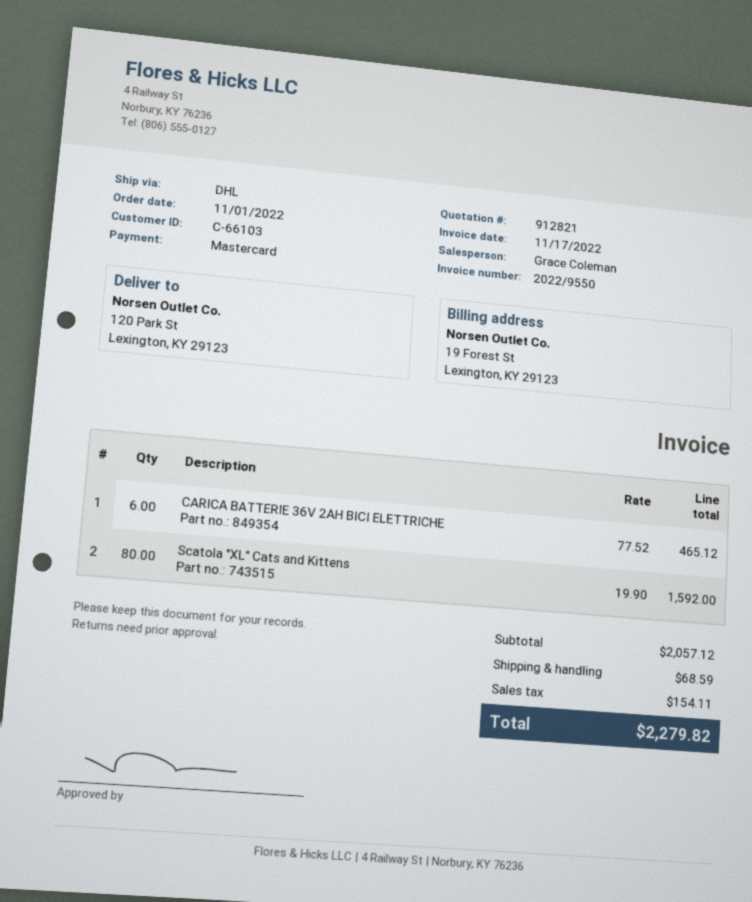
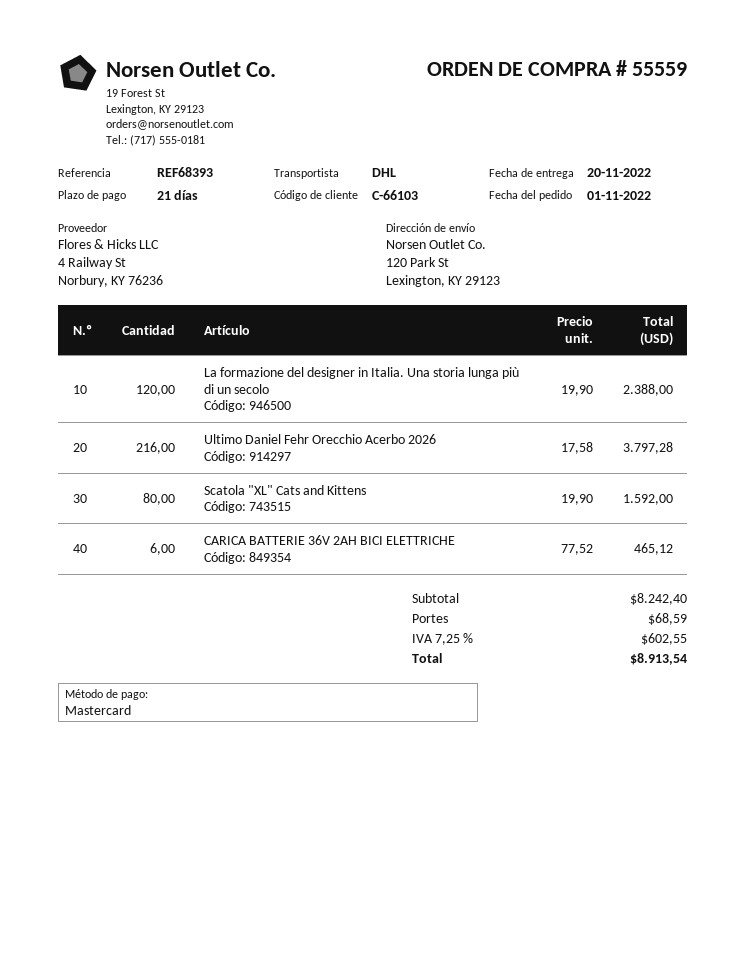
La formazione del designer in Italia. Una storia lunga più di un secolo: none -> 120 x 19.90 = 2388.00
Ultimo Daniel Fehr Orecchio Acerbo 2026: none -> 216 x 17.58 = 3797.28
subtotal: 2057.12 -> 8242.40
tax: 154.11 -> 602.55
total: 2279.82 -> 8913.54

